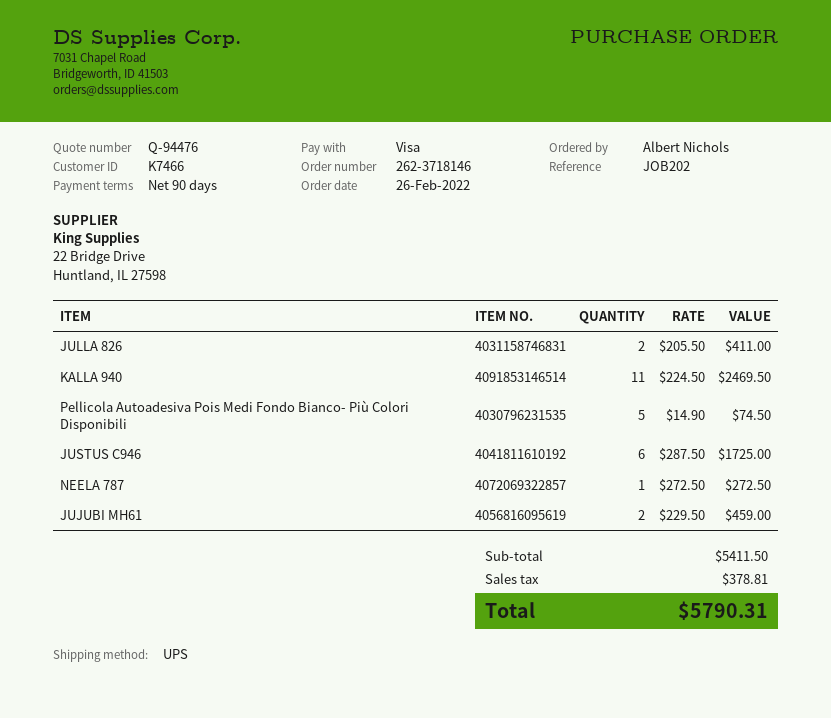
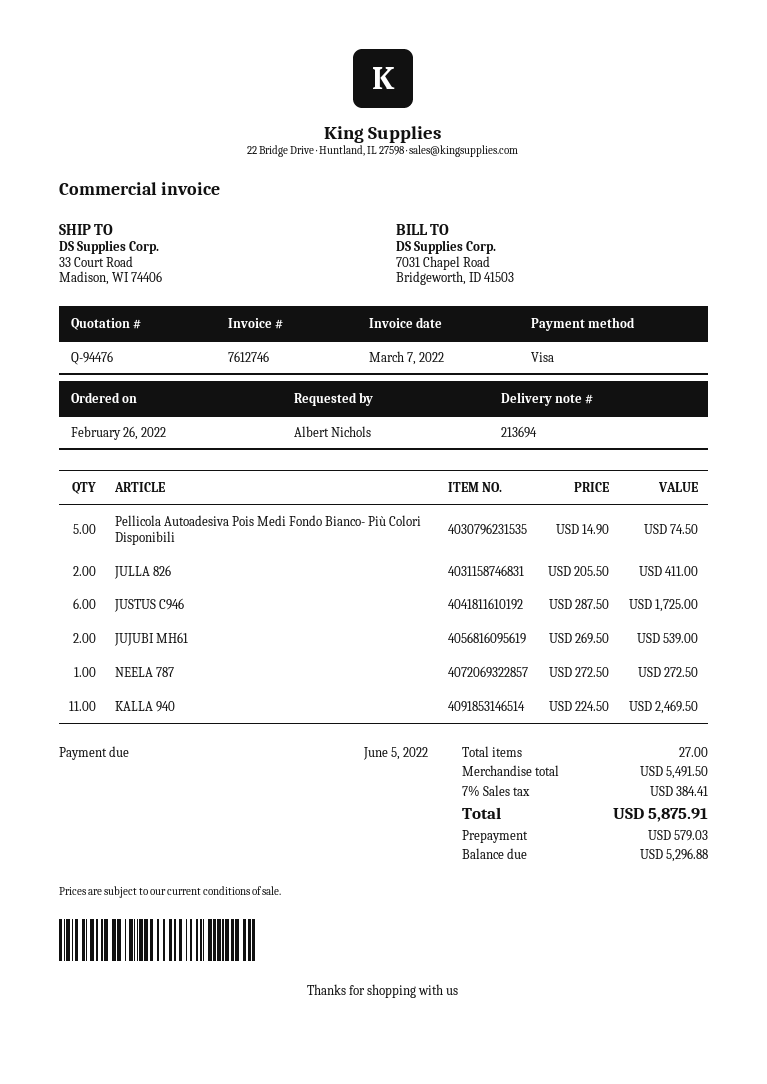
JUJUBI MH61: 2 x 229.50 = 459.00 -> 2 x 269.50 = 539.00
subtotal: 5411.50 -> 5491.50
tax: 378.81 -> 384.41
total: 5790.31 -> 5875.91

